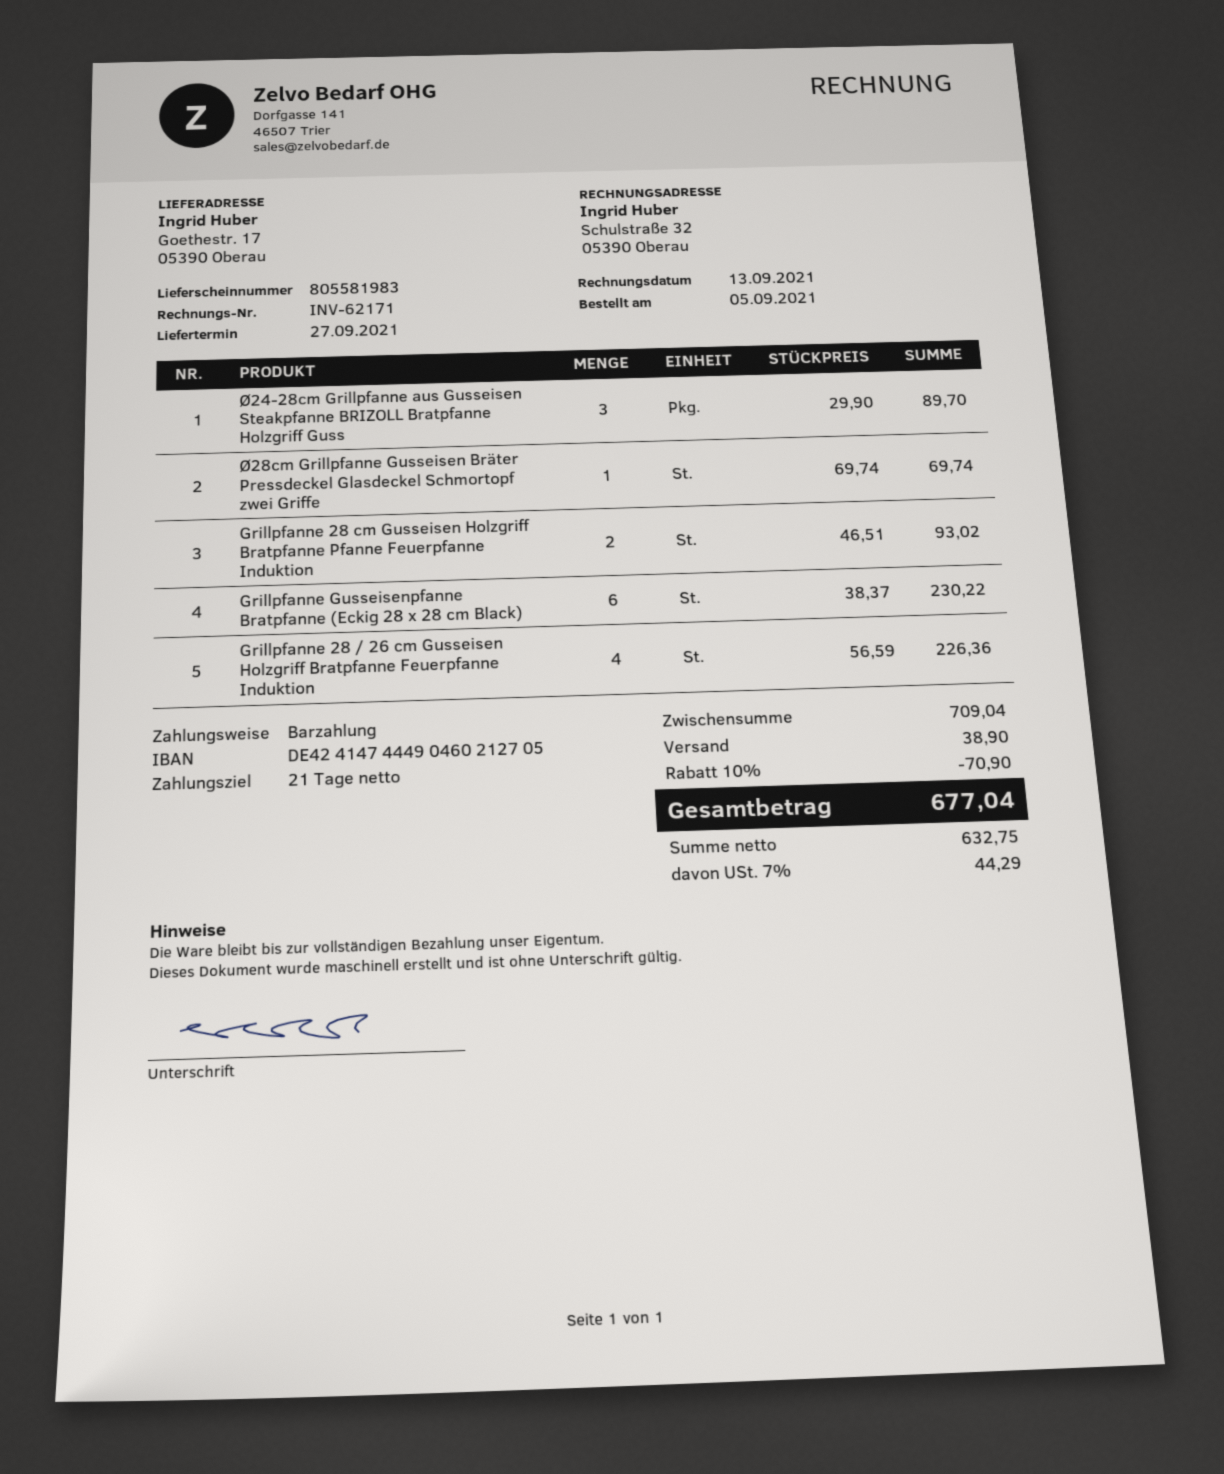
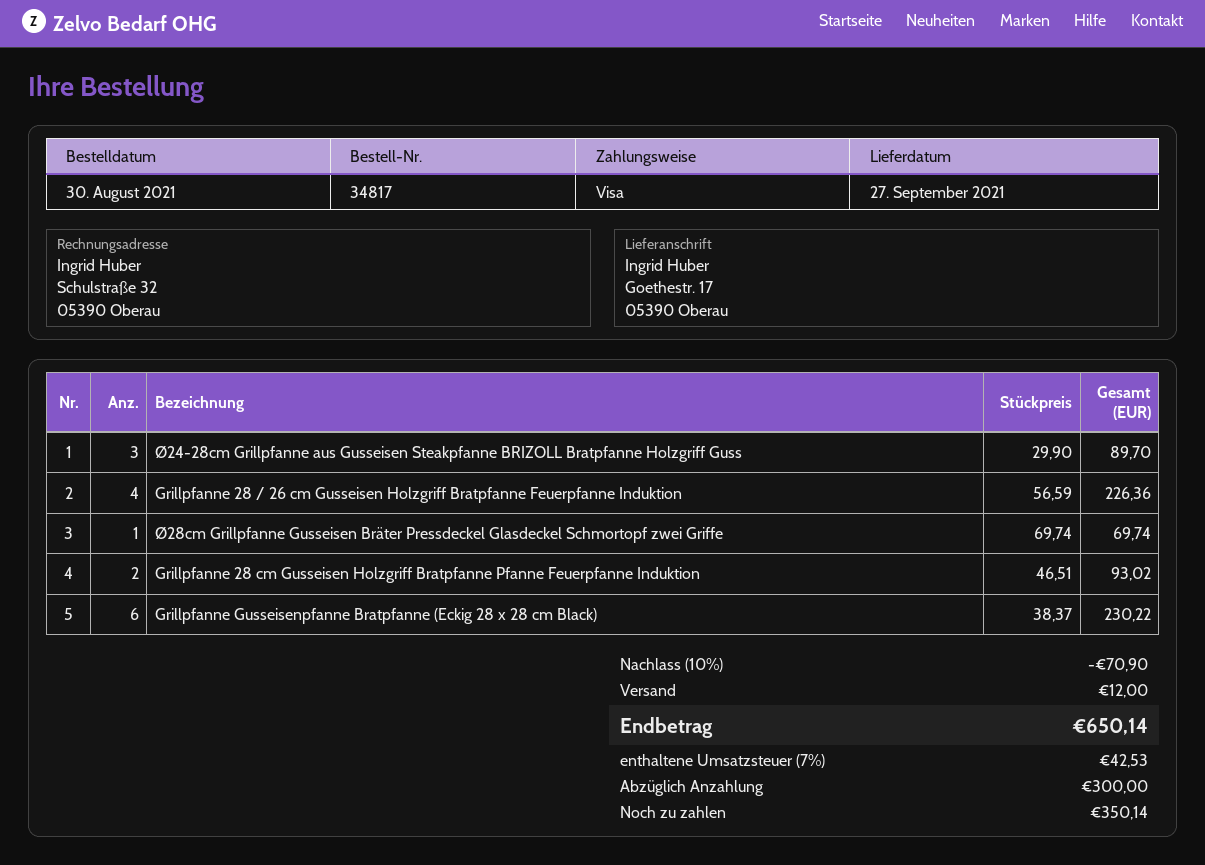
order date: 2021-09-05 -> 2021-08-30
payment method: cash -> Visa
shipping: 38.90 -> 12.00
tax: 7% = 44.29 -> 7% = 42.53
total: 677.04 -> 650.14

